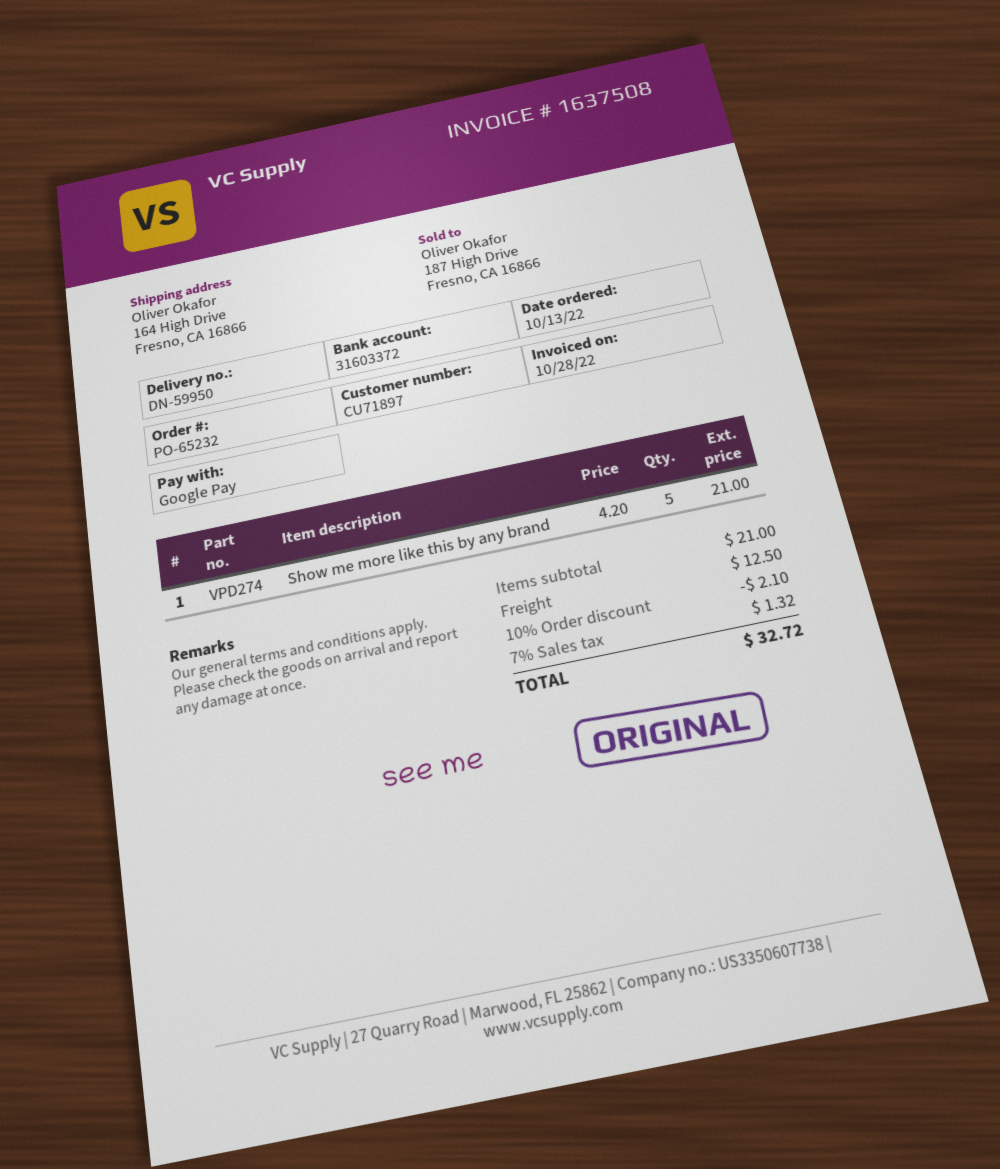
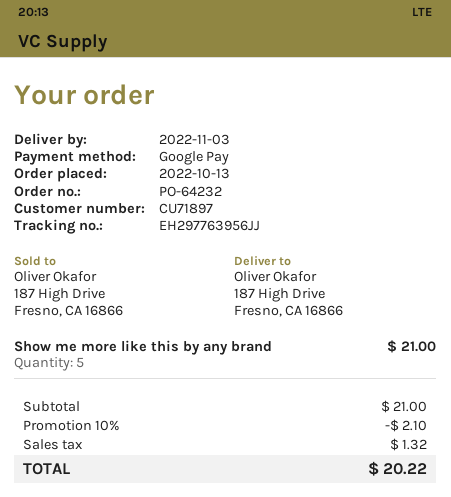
order number: PO-65232 -> PO-64232
ship to: 164 High Drive, Fresno, CA 16866 -> 187 High Drive, Fresno, CA 16866
shipping: 12.50 -> none
total: 32.72 -> 20.22

